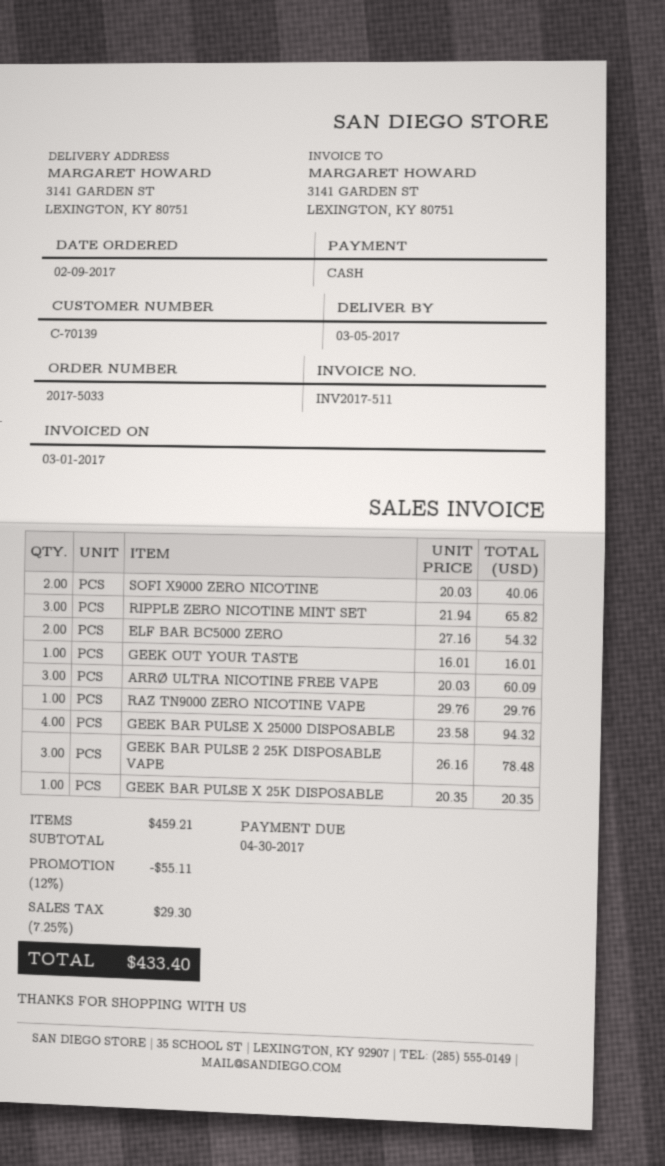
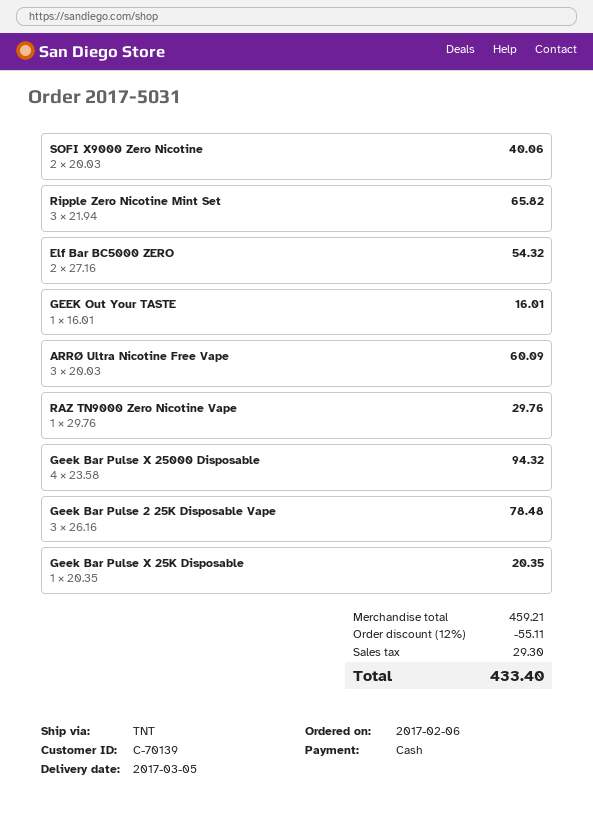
order number: 2017-5033 -> 2017-5031
order date: 2017-02-09 -> 2017-02-06

